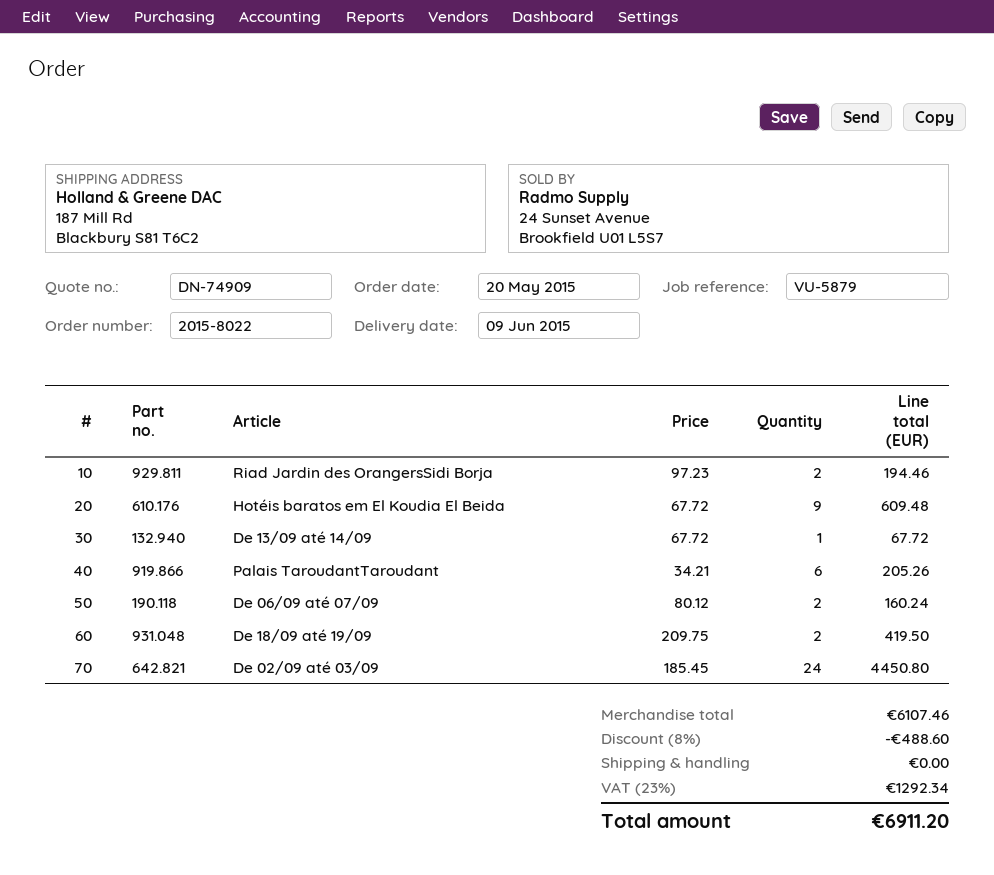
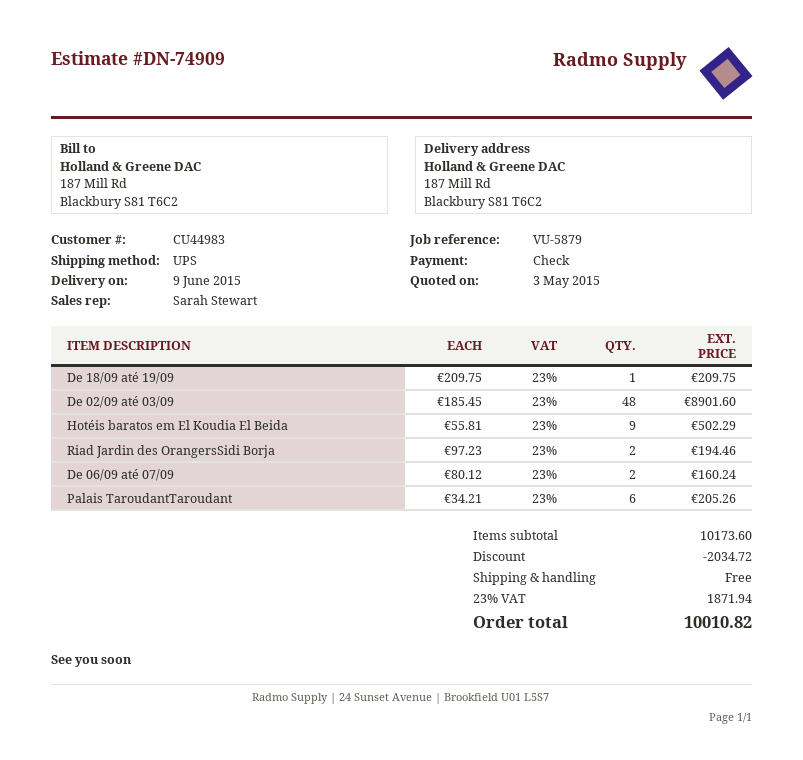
Hotéis baratos em El Koudia El Beida: 9 x 67.72 = 609.48 -> 9 x 55.81 = 502.29
De 13/09 até 14/09: 1 x 67.72 = 67.72 -> none
De 18/09 até 19/09: 2 x 209.75 = 419.50 -> 1 x 209.75 = 209.75
De 02/09 até 03/09: 24 x 185.45 = 4450.80 -> 48 x 185.45 = 8901.60
subtotal: 6107.46 -> 10173.60
discount: 488.60 -> 2034.72
tax: 23% = 1292.34 -> 23% = 1871.94
total: 6911.20 -> 10010.82

